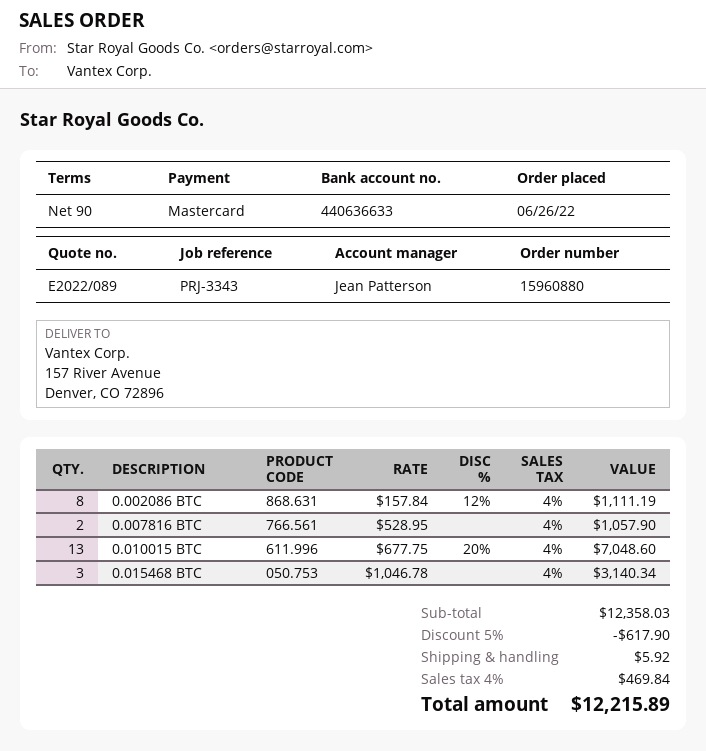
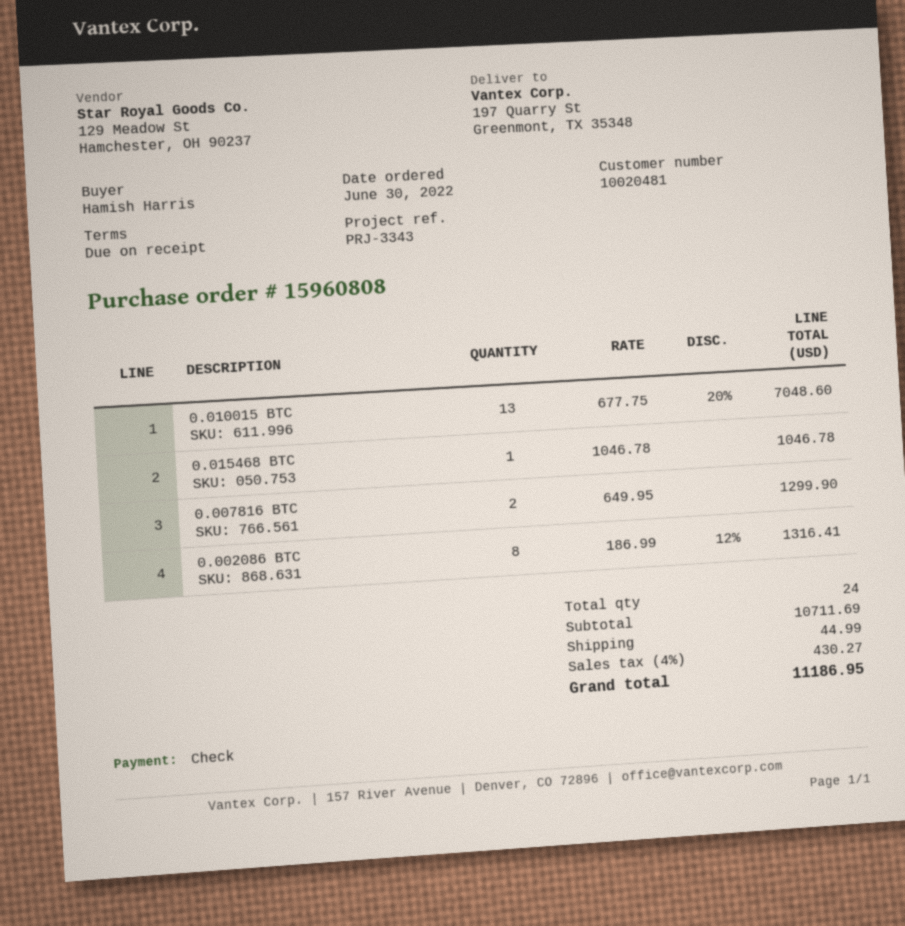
order number: 15960880 -> 15960808
order date: 2022-06-26 -> 2022-06-30
payment terms: 90 days -> on receipt
payment method: Mastercard -> cheque
ship to: 157 River Avenue, Denver, CO 72896 -> 197 Quarry St, Greenmont, TX 35348
0.002086 BTC: 8 x 157.84 - 12% = 1111.19 -> 8 x 186.99 - 12% = 1316.41
0.007816 BTC: 2 x 528.95 = 1057.90 -> 2 x 649.95 = 1299.90
0.015468 BTC: 3 x 1046.78 = 3140.34 -> 1 x 1046.78 = 1046.78
subtotal: 12358.03 -> 10711.69
discount: 5% = 617.90 -> none
shipping: 5.92 -> 44.99
tax: 4% = 469.84 -> 4% = 430.27
total: 12215.89 -> 11186.95

